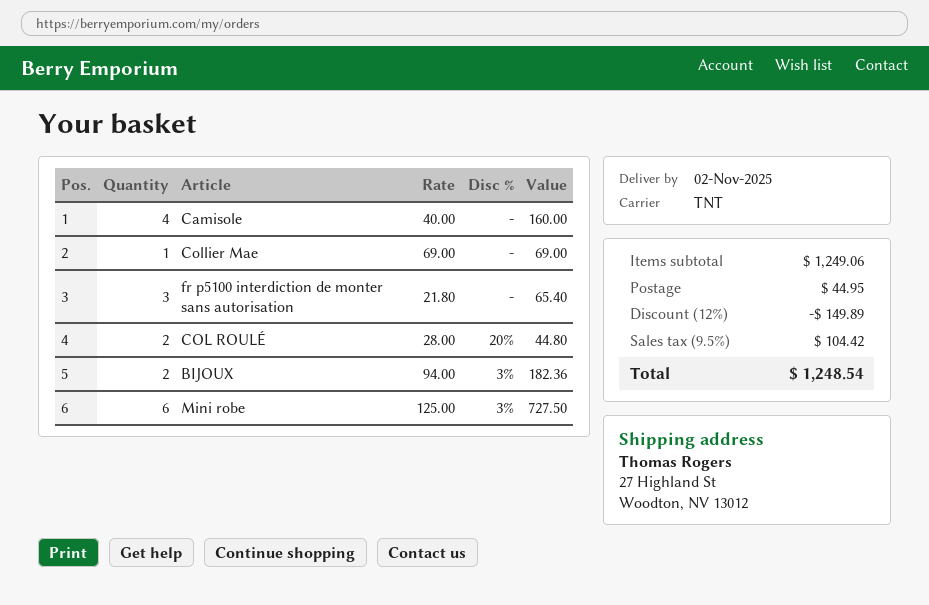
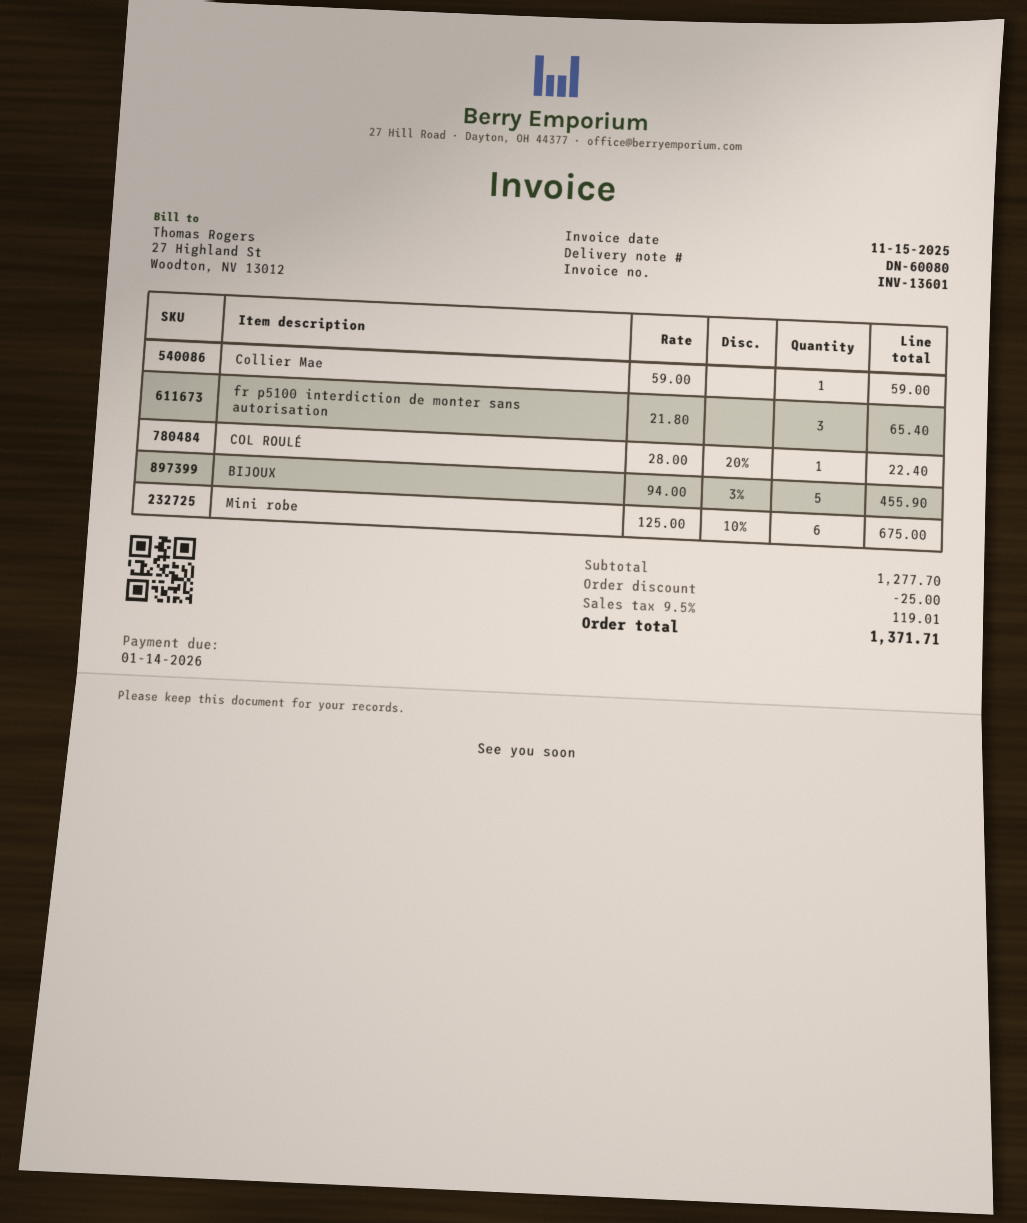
Camisole: 4 x 40.00 = 160.00 -> none
Collier Mae: 1 x 69.00 = 69.00 -> 1 x 59.00 = 59.00
COL ROULÉ: 2 x 28.00 - 20% = 44.80 -> 1 x 28.00 - 20% = 22.40
BIJOUX: 2 x 94.00 - 3% = 182.36 -> 5 x 94.00 - 3% = 455.90
Mini robe: 6 x 125.00 - 3% = 727.50 -> 6 x 125.00 - 10% = 675.00
subtotal: 1249.06 -> 1277.70
discount: 149.89 -> 25.00
shipping: 44.95 -> none
tax: 9.5% = 104.42 -> 9.5% = 119.01
total: 1248.54 -> 1371.71

